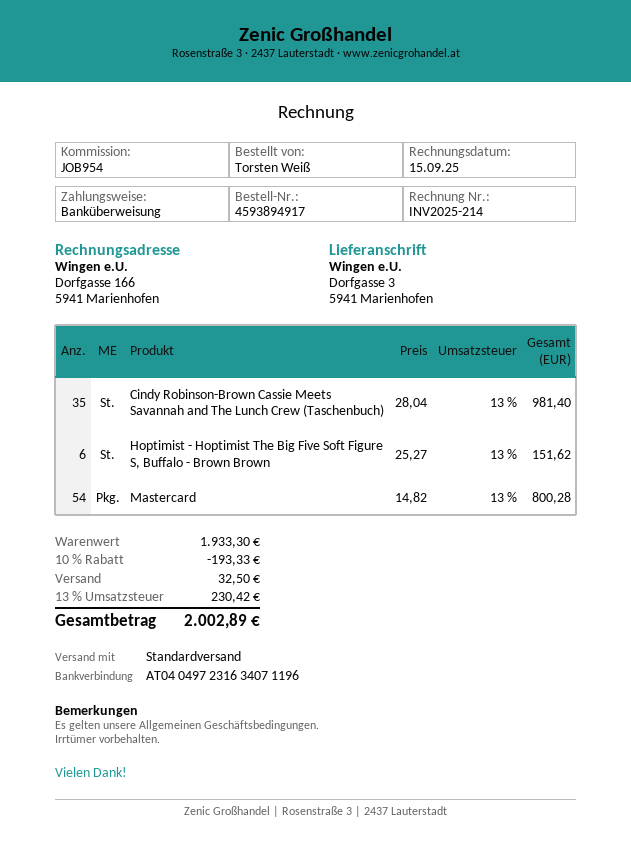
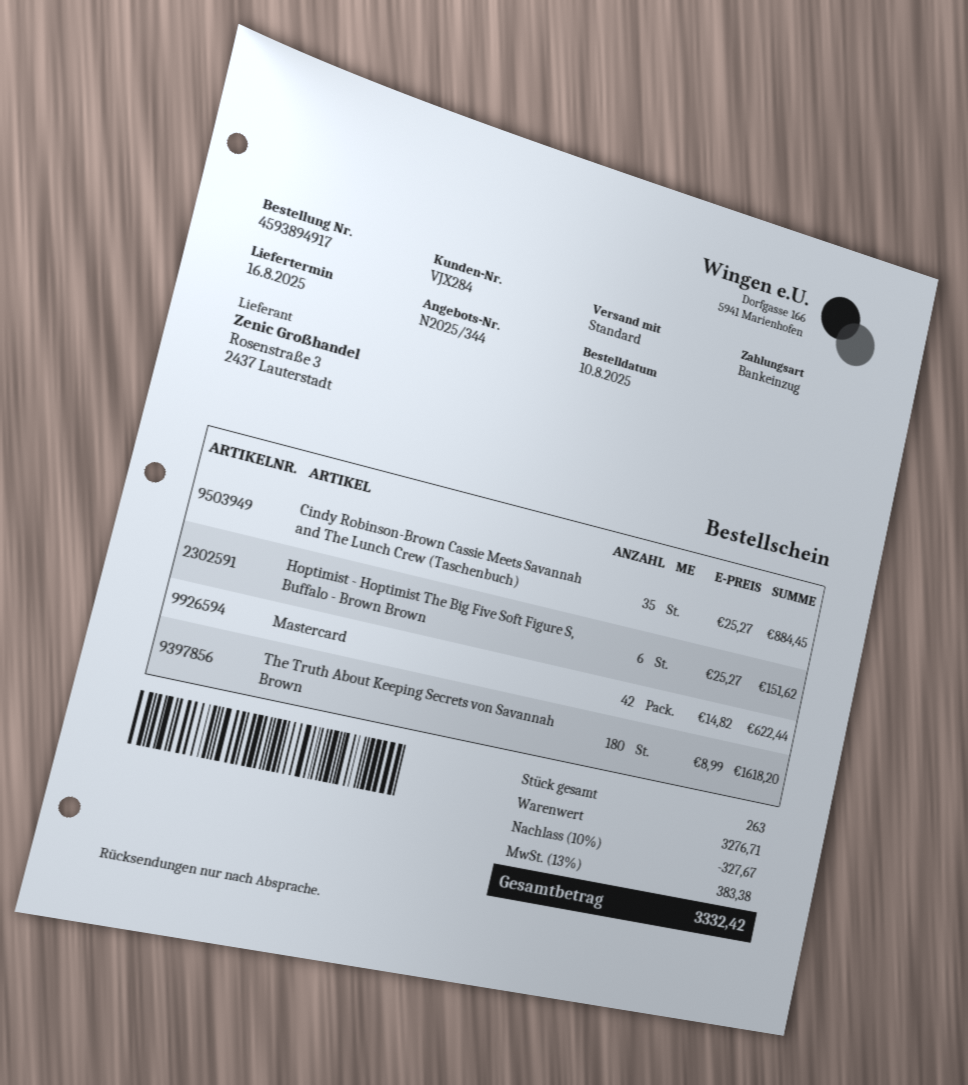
payment method: bank transfer -> direct debit
Cindy Robinson-Brown Cassie Meets Savannah and The Lunch Crew (Taschenbuch): 35 x 28.04 = 981.40 -> 35 x 25.27 = 884.45
Mastercard: 54 x 14.82 = 800.28 -> 42 x 14.82 = 622.44
The Truth About Keeping Secrets von Savannah Brown: none -> 180 x 8.99 = 1618.20
subtotal: 1933.30 -> 3276.71
discount: 10% = 193.33 -> 10% = 327.67
shipping: 32.50 -> none
tax: 13% = 230.42 -> 13% = 383.38
total: 2002.89 -> 3332.42

